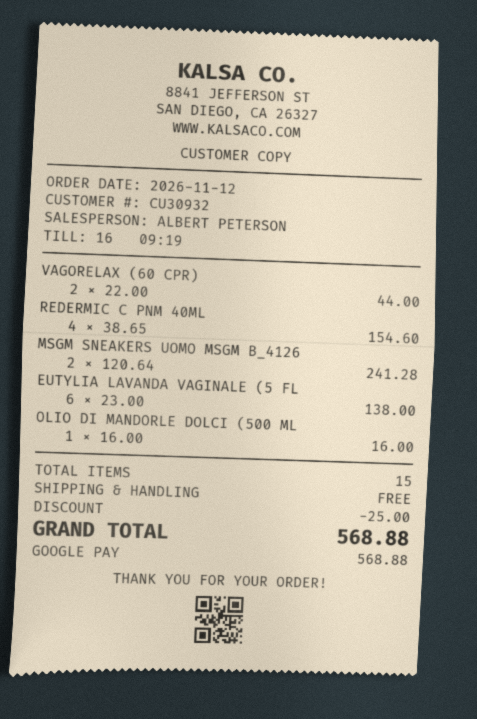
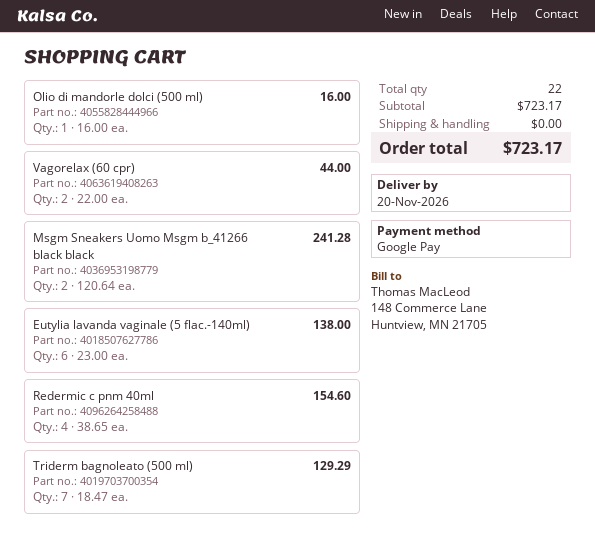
Triderm bagnoleato (500 ml): none -> 7 x 18.47 = 129.29
total quantity: 15 -> 22
discount: 25.00 -> none
total: 568.88 -> 723.17

